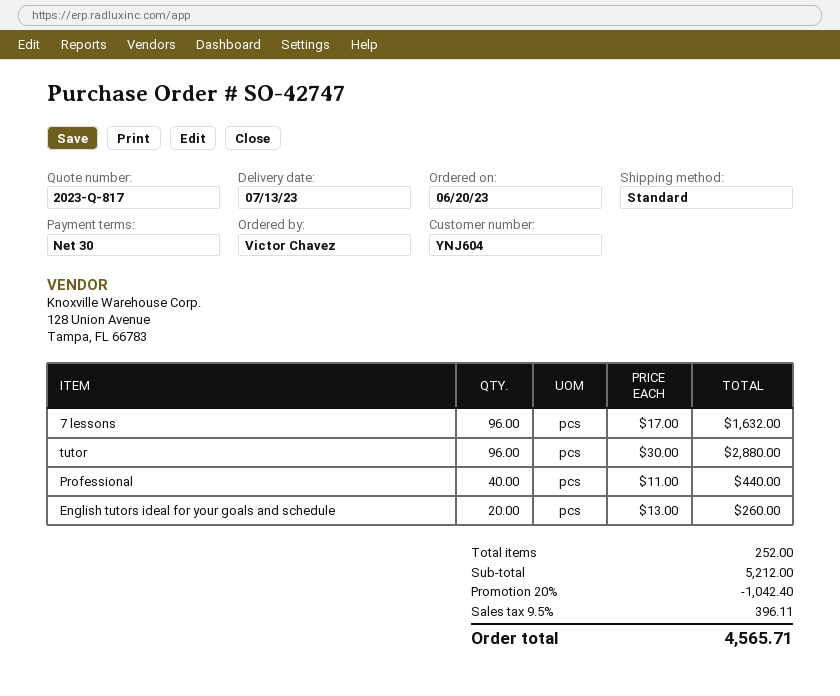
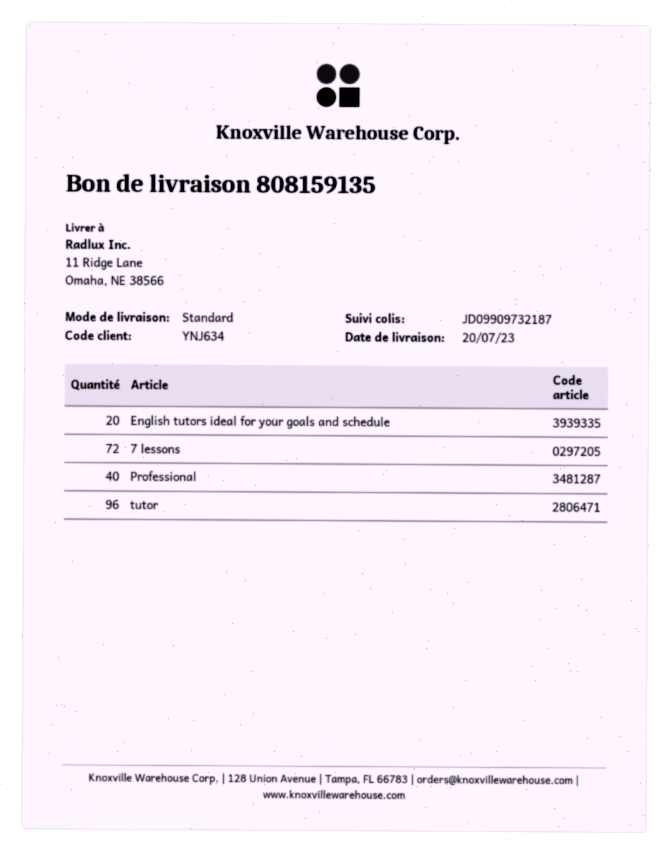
delivery date: 2023-07-13 -> 2023-07-20
customer number: YNJ604 -> YNJ634
7 lessons: 96 -> 72

